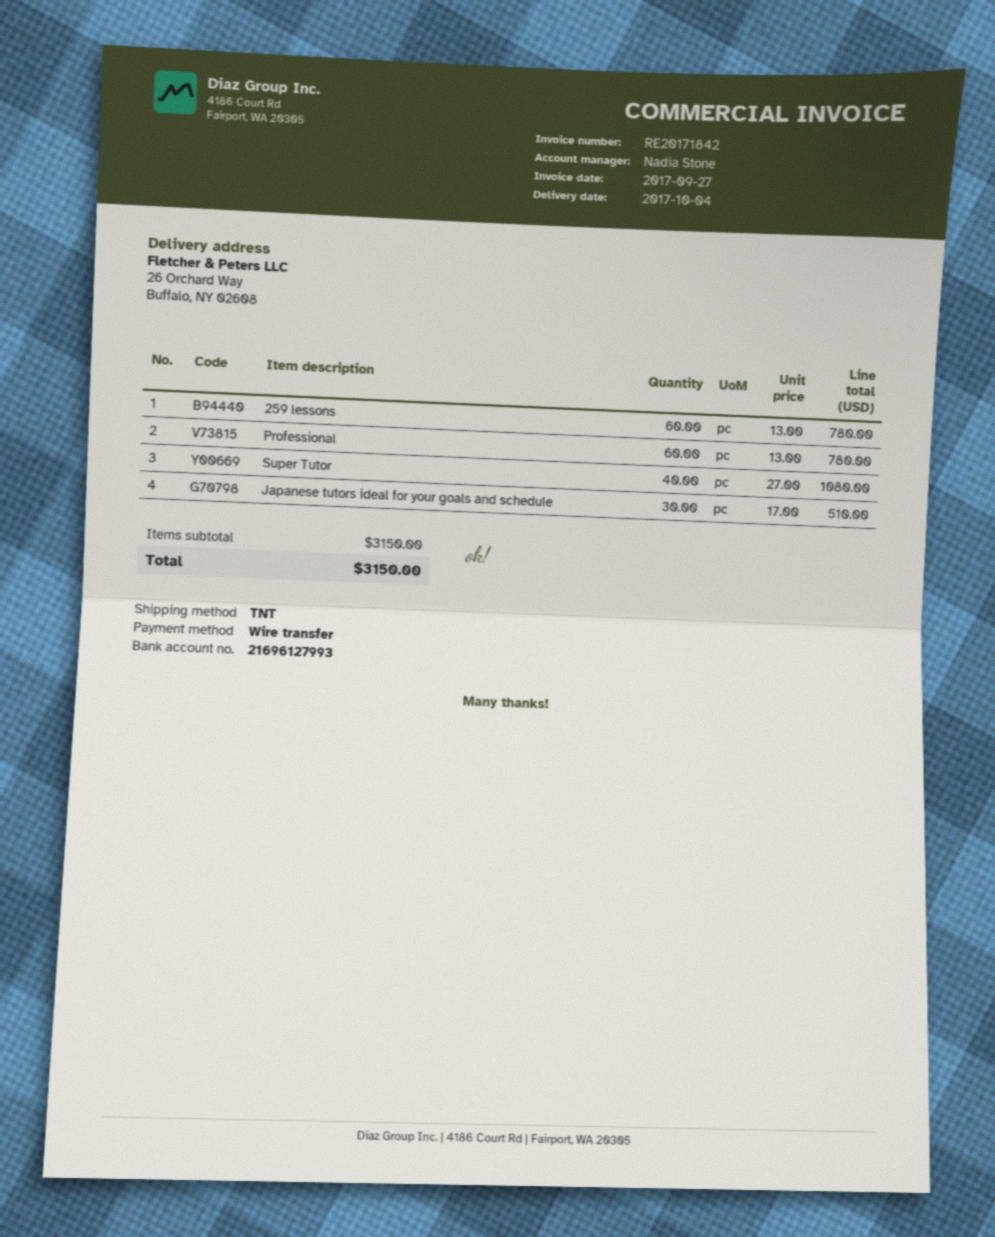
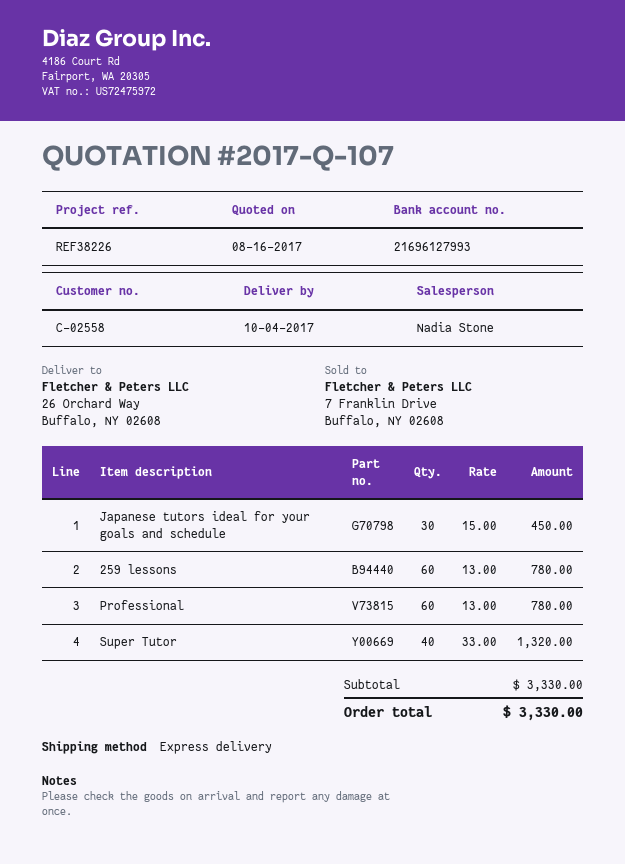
shipping method: TNT -> express
Super Tutor: 40 x 27.00 = 1080.00 -> 40 x 33.00 = 1320.00
Japanese tutors ideal for your goals and schedule: 30 x 17.00 = 510.00 -> 30 x 15.00 = 450.00
subtotal: 3150.00 -> 3330.00
total: 3150.00 -> 3330.00

